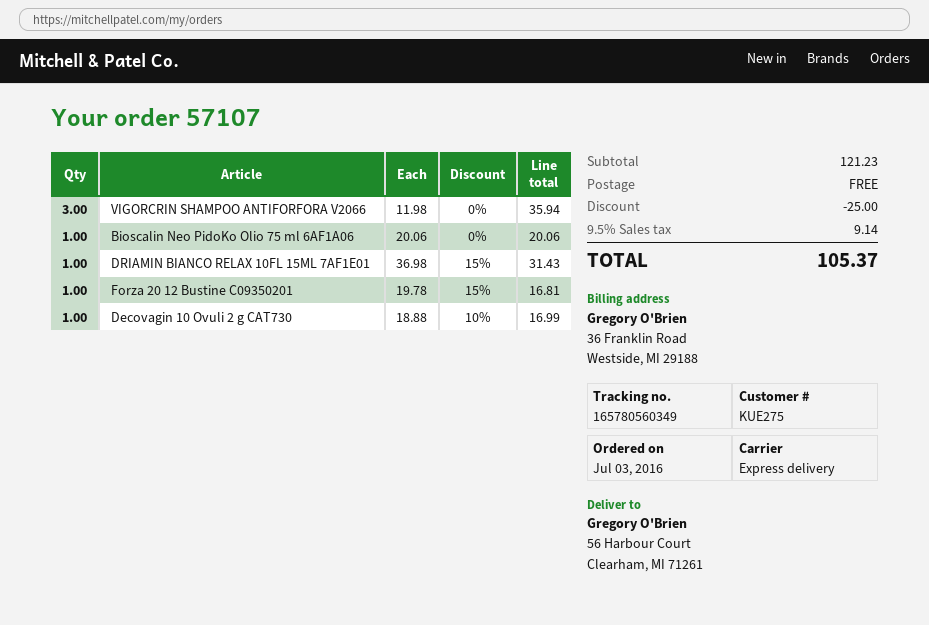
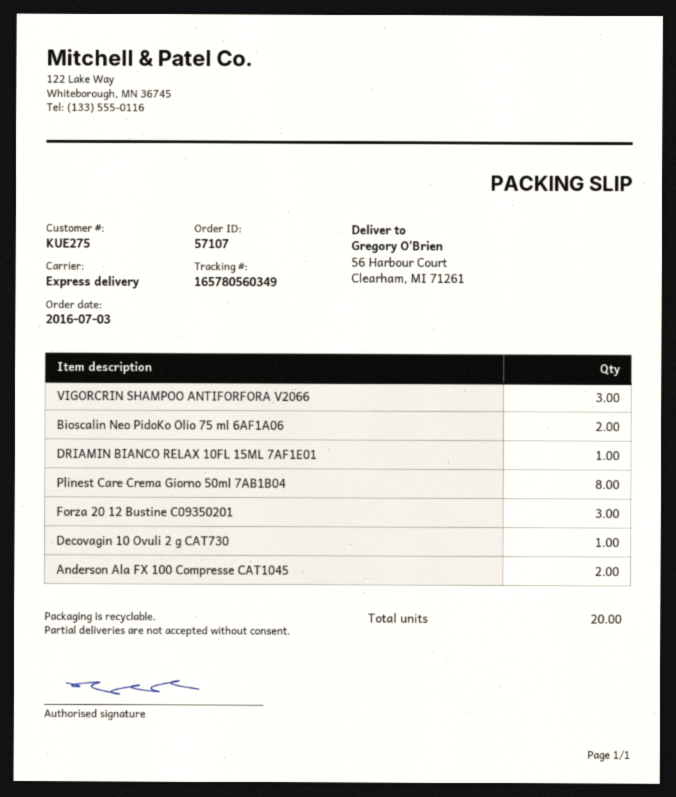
Bioscalin Neo PidoKo Olio 75 ml 6AF1A06: 1 -> 2
Forza 20 12 Bustine C09350201: 1 -> 3
Plinest Care Crema Giorno 50ml 7AB1B04: none -> 8
Anderson Ala FX 100 Compresse CAT1045: none -> 2

